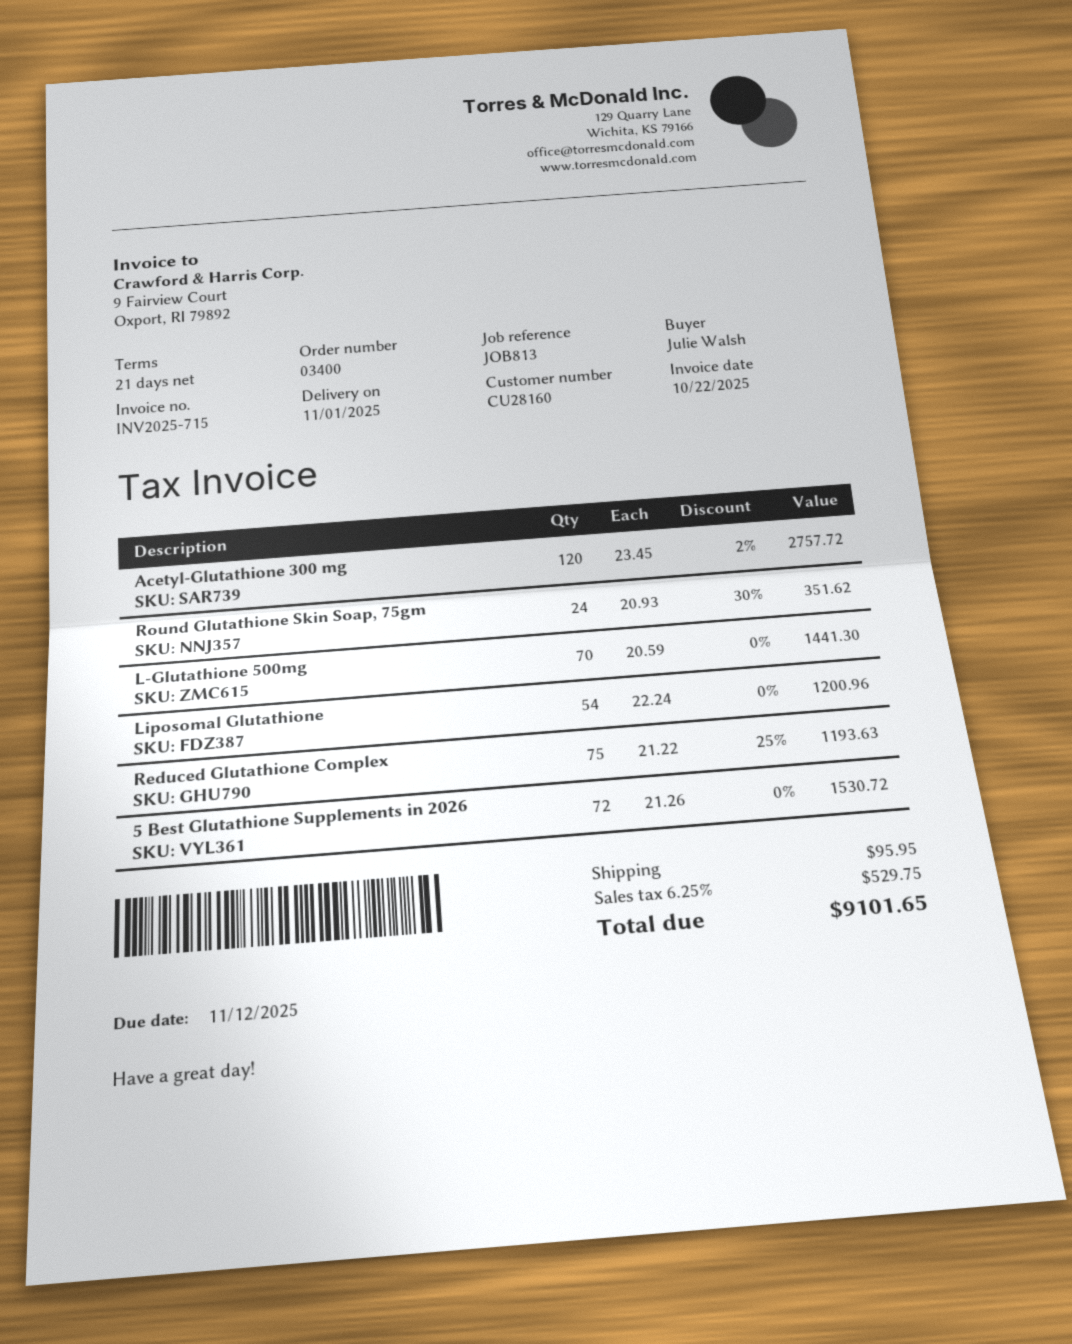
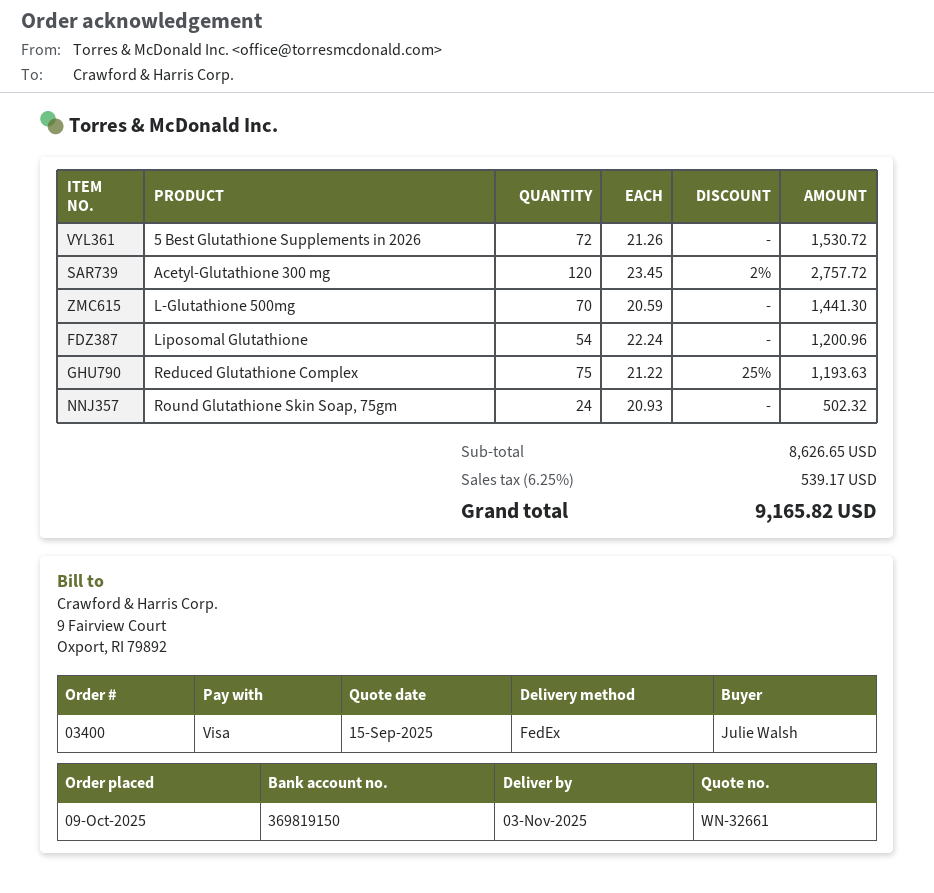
delivery date: 2025-11-01 -> 2025-11-03
Round Glutathione Skin Soap, 75gm: 24 x 20.93 - 30% = 351.62 -> 24 x 20.93 = 502.32
shipping: 95.95 -> none
tax: 6.25% = 529.75 -> 6.25% = 539.17
total: 9101.65 -> 9165.82

